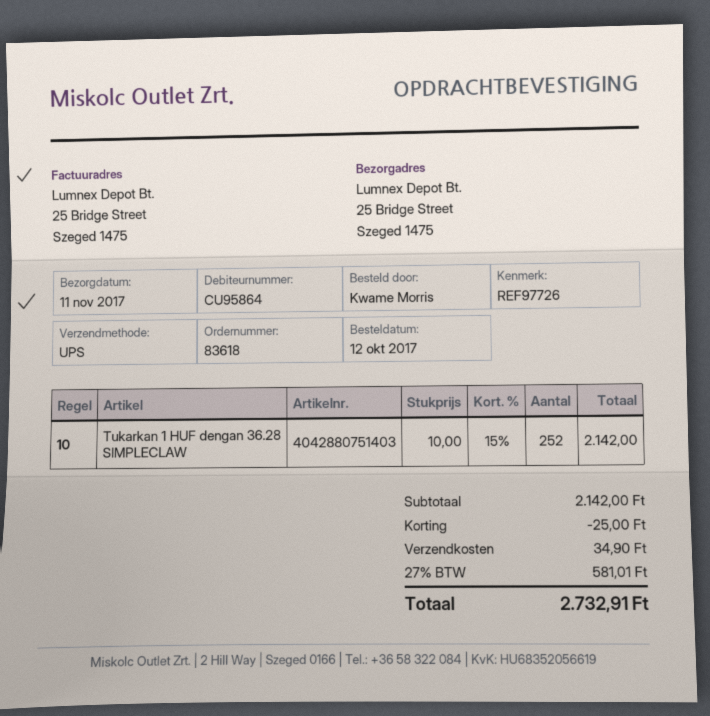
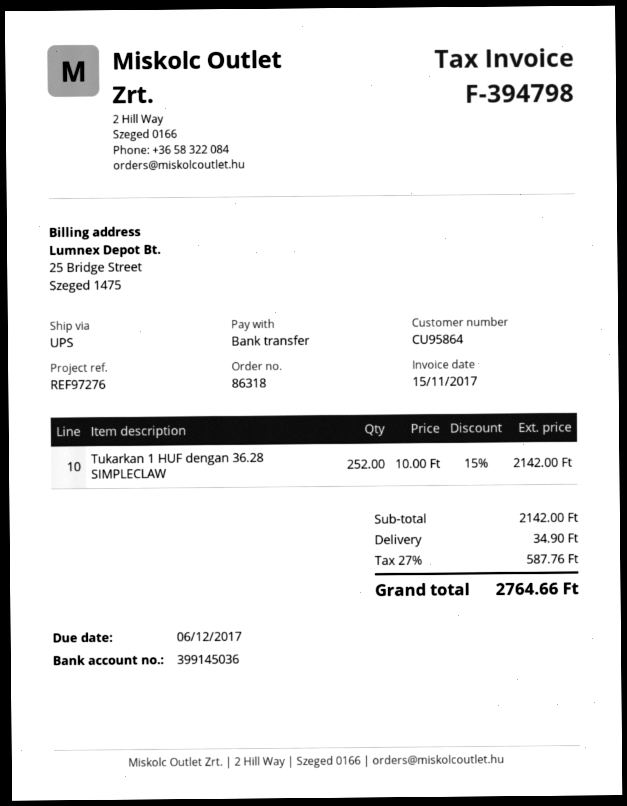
order number: 83618 -> 86318
reference: REF97726 -> REF97276
discount: 25.00 -> none
tax: 27% = 581.01 -> 27% = 587.76
total: 2732.91 -> 2764.66

